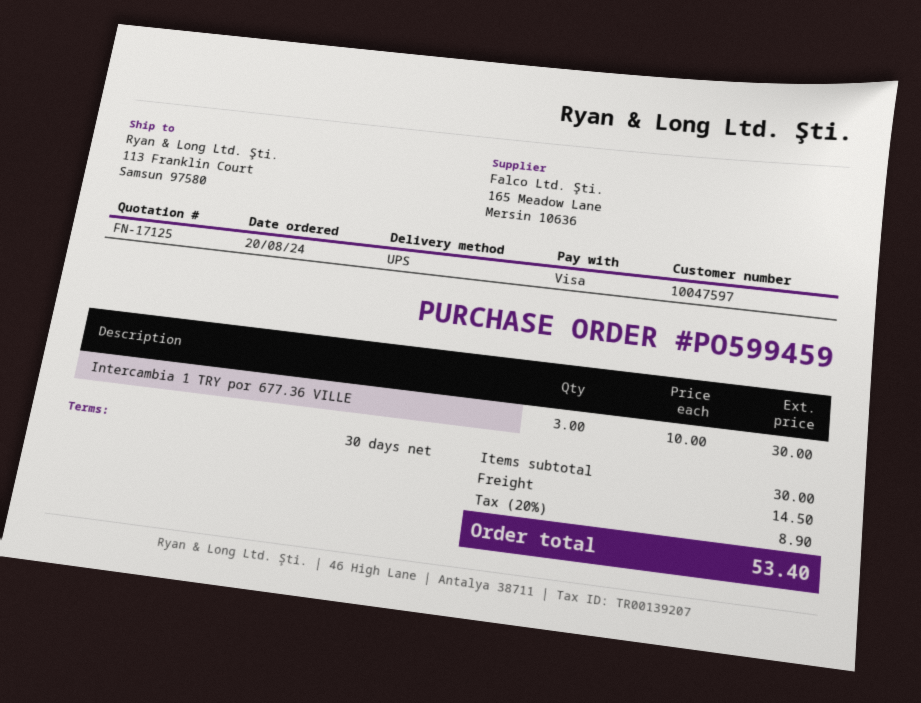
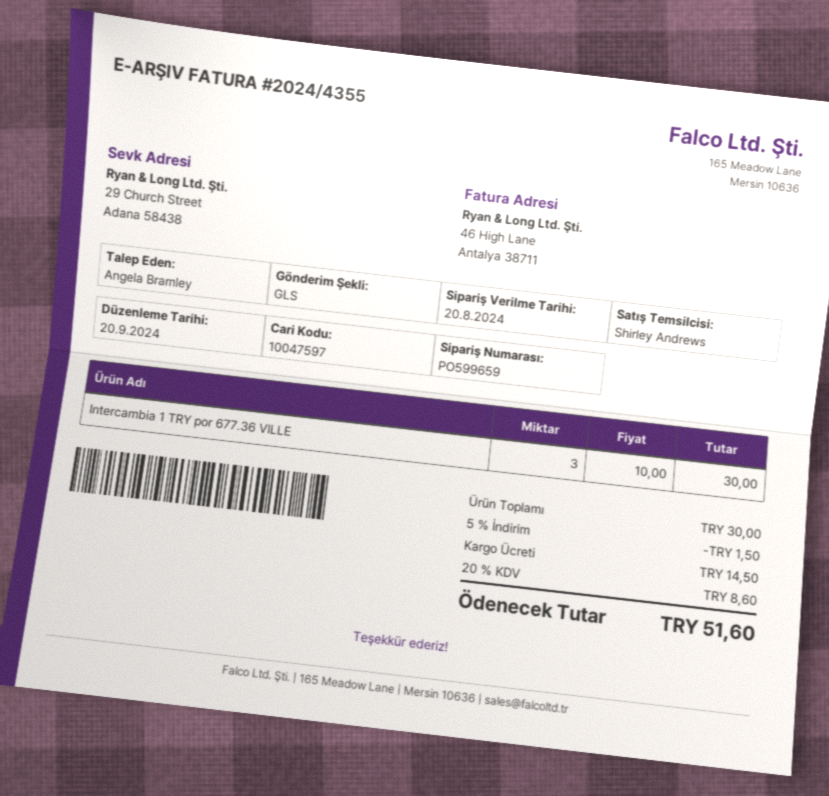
order number: PO599459 -> PO599659
shipping method: UPS -> GLS
ship to: 113 Franklin Court, Samsun 97580 -> 29 Church Street, Adana 58438
discount: none -> 5% = 1.50
tax: 20% = 8.90 -> 20% = 8.60
total: 53.40 -> 51.60

